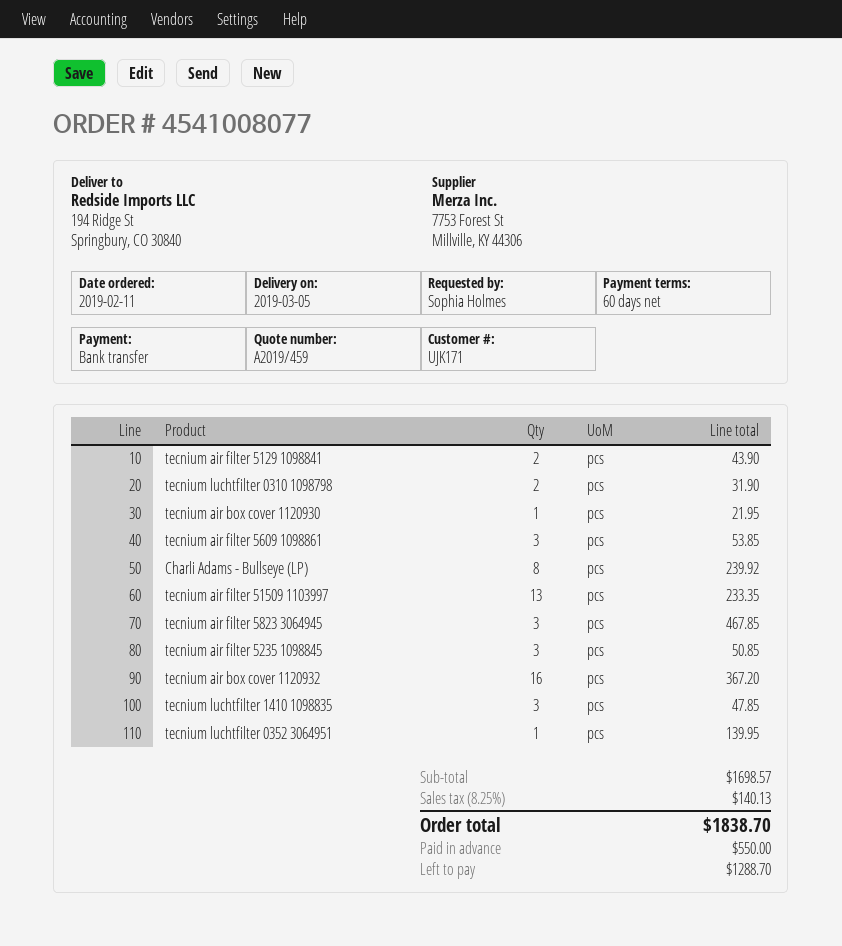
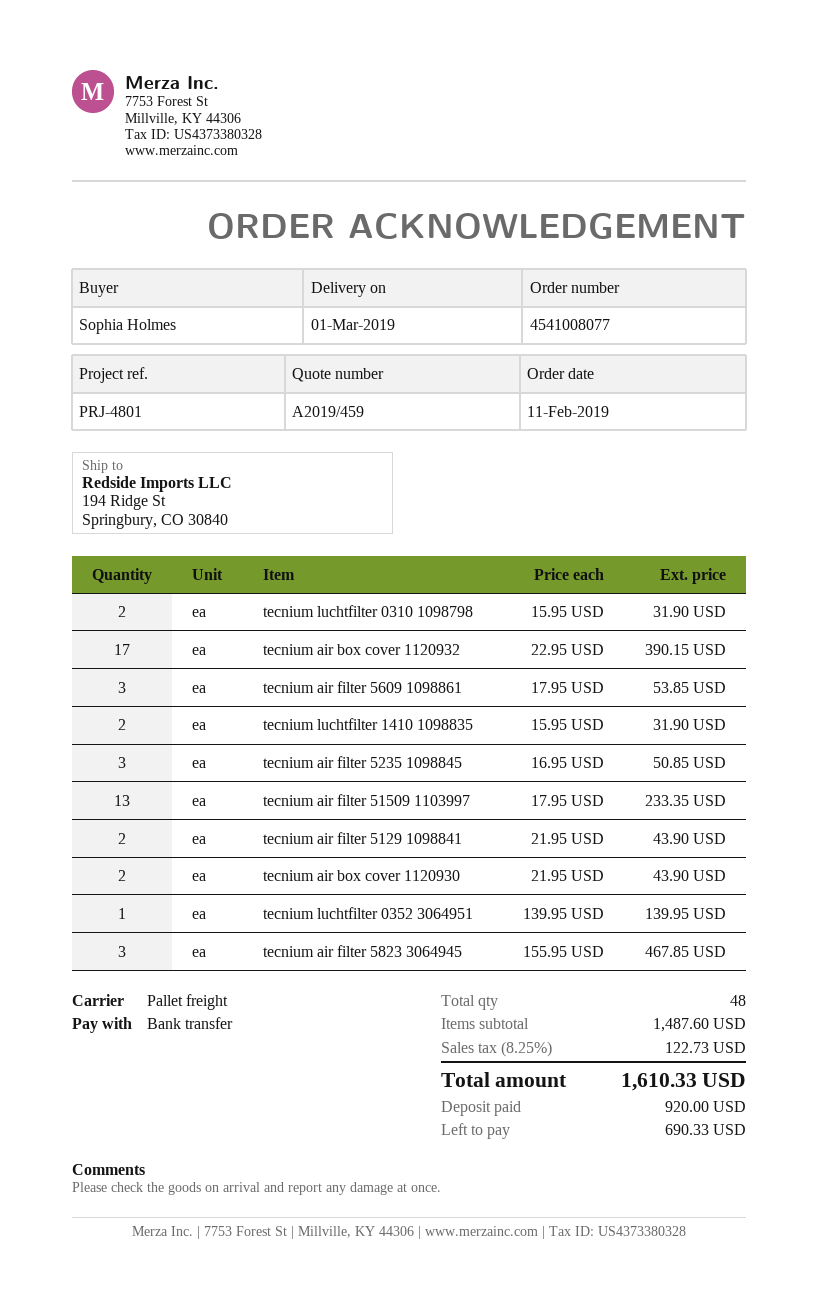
delivery date: 2019-03-05 -> 2019-03-01
tecnium air box cover 1120930: 1 for 21.95 -> 2 for 43.90
Charli Adams - Bullseye (LP): 8 for 239.92 -> none
tecnium air box cover 1120932: 16 for 367.20 -> 17 for 390.15
tecnium luchtfilter 1410 1098835: 3 for 47.85 -> 2 for 31.90
subtotal: 1698.57 -> 1487.60
tax: 8.25% = 140.13 -> 8.25% = 122.73
total: 1838.70 -> 1610.33
deposit: 550.00 -> 920.00
balance: 1288.70 -> 690.33

